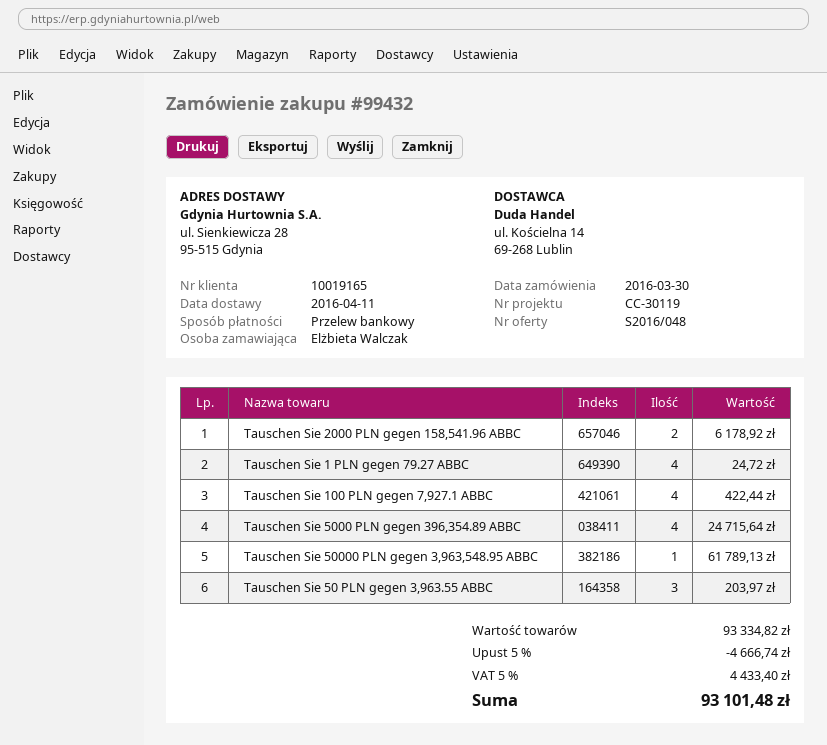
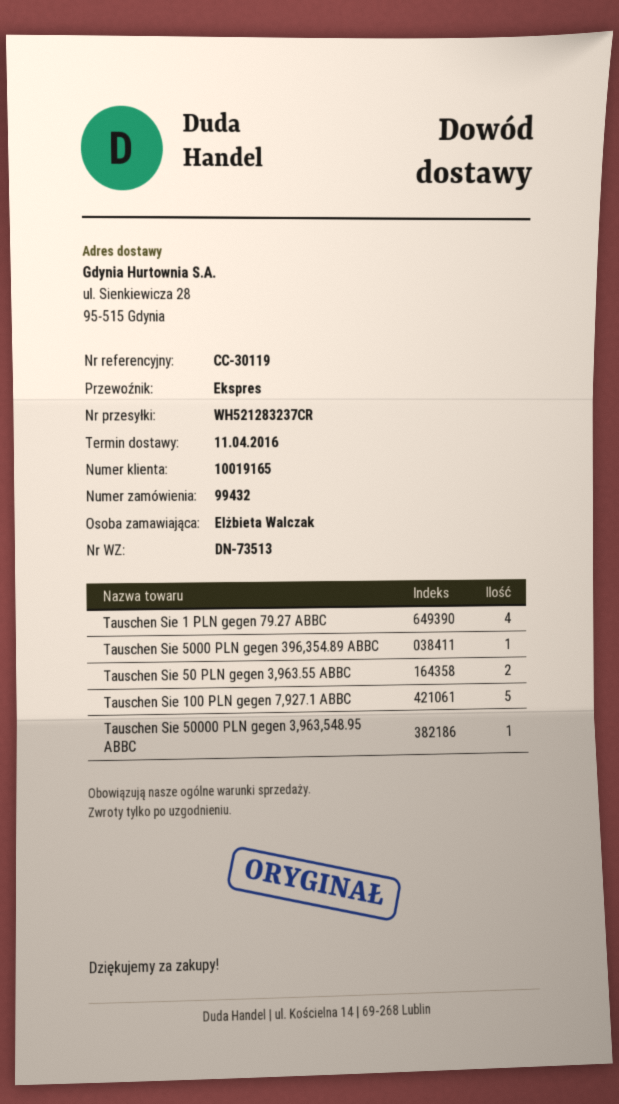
Tauschen Sie 2000 PLN gegen 158,541.96 ABBC: 2 -> none
Tauschen Sie 100 PLN gegen 7,927.1 ABBC: 4 -> 5
Tauschen Sie 5000 PLN gegen 396,354.89 ABBC: 4 -> 1
Tauschen Sie 50 PLN gegen 3,963.55 ABBC: 3 -> 2

